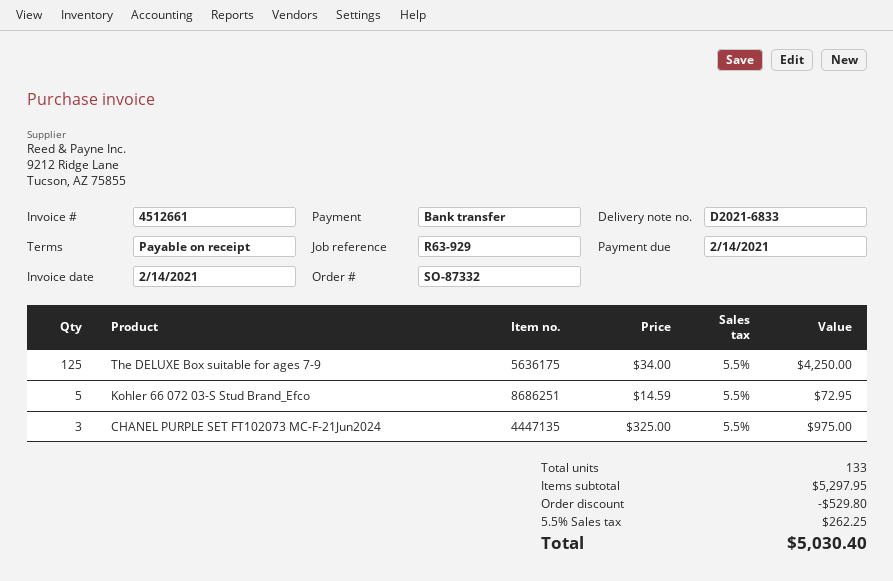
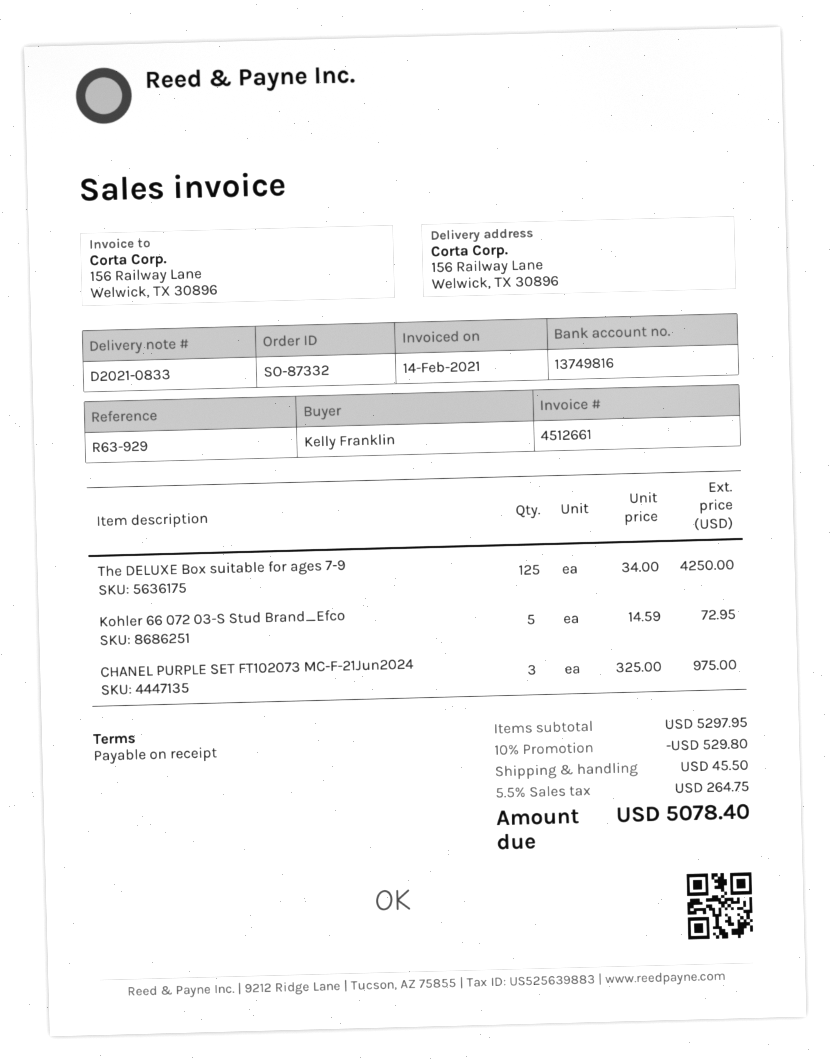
delivery note number: D2021-6833 -> D2021-0833
shipping: none -> 45.50
tax: 5.5% = 262.25 -> 5.5% = 264.75
total: 5030.40 -> 5078.40

